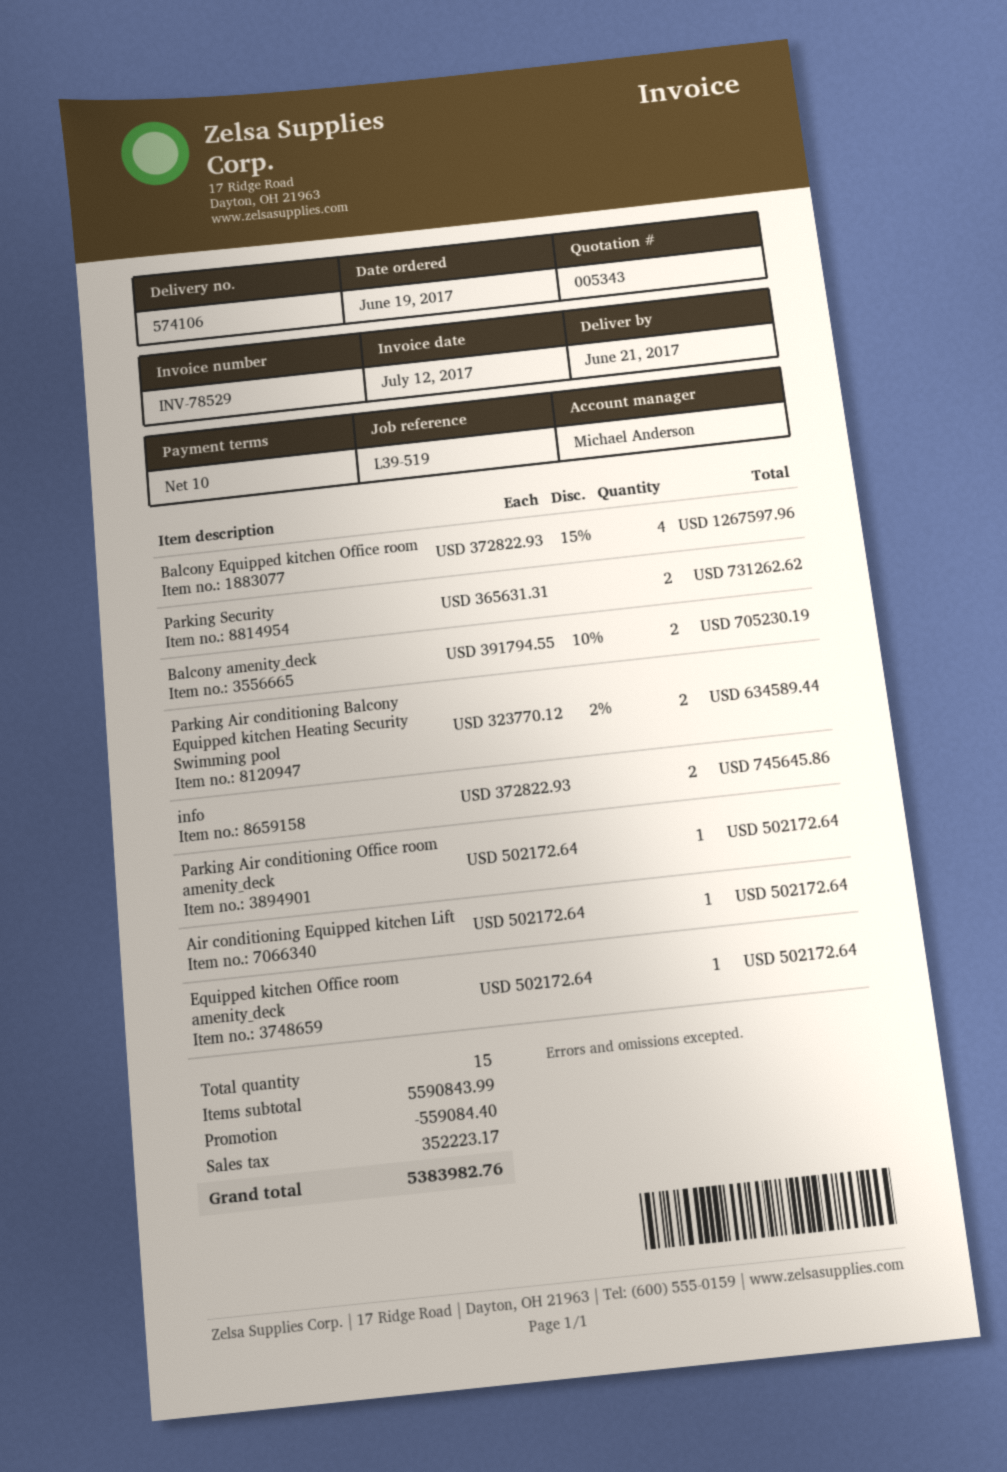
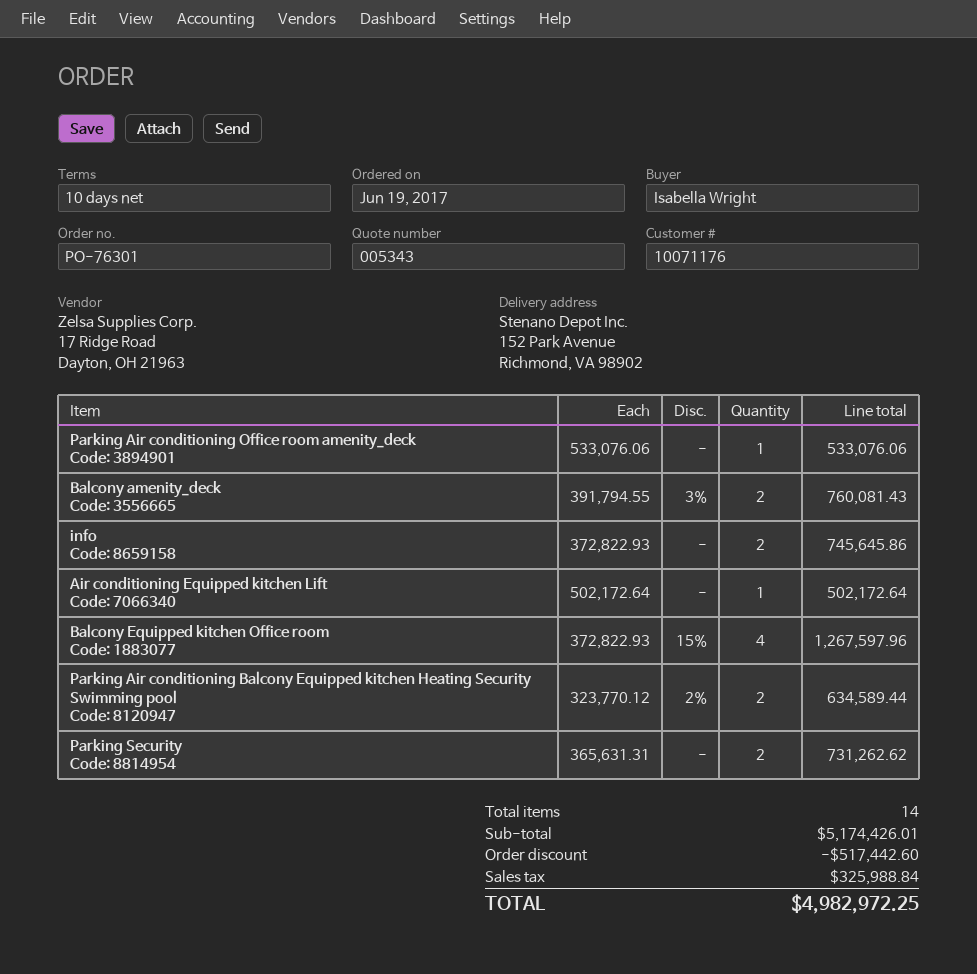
Balcony amenity_deck: 2 x 391794.55 - 10% = 705230.19 -> 2 x 391794.55 - 3% = 760081.43
Parking Air conditioning Office room amenity_deck: 1 x 502172.64 = 502172.64 -> 1 x 533076.06 = 533076.06
Equipped kitchen Office room amenity_deck: 1 x 502172.64 = 502172.64 -> none
total quantity: 15 -> 14
subtotal: 5590843.99 -> 5174426.01
discount: 559084.40 -> 517442.60
tax: 352223.17 -> 325988.84
total: 5383982.76 -> 4982972.25

